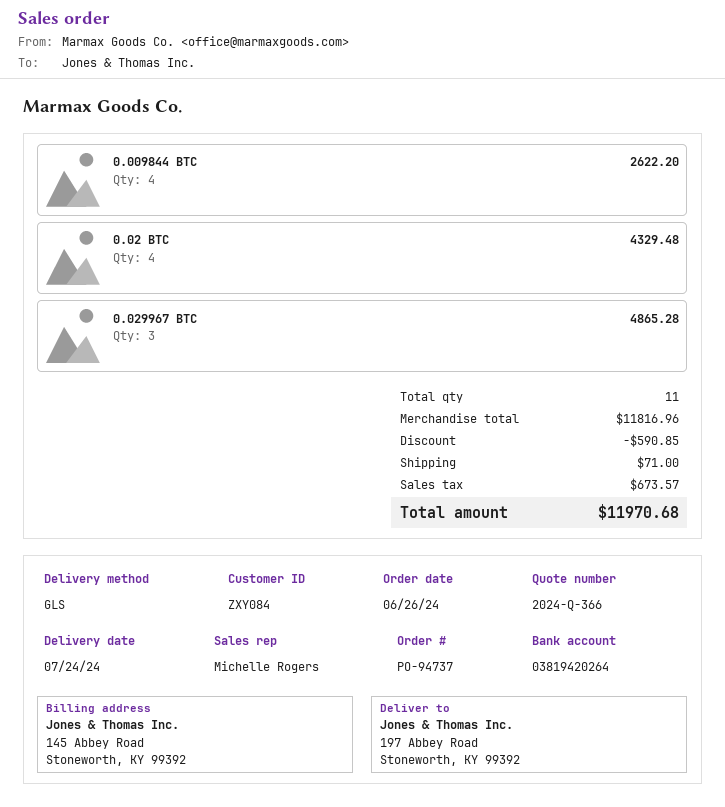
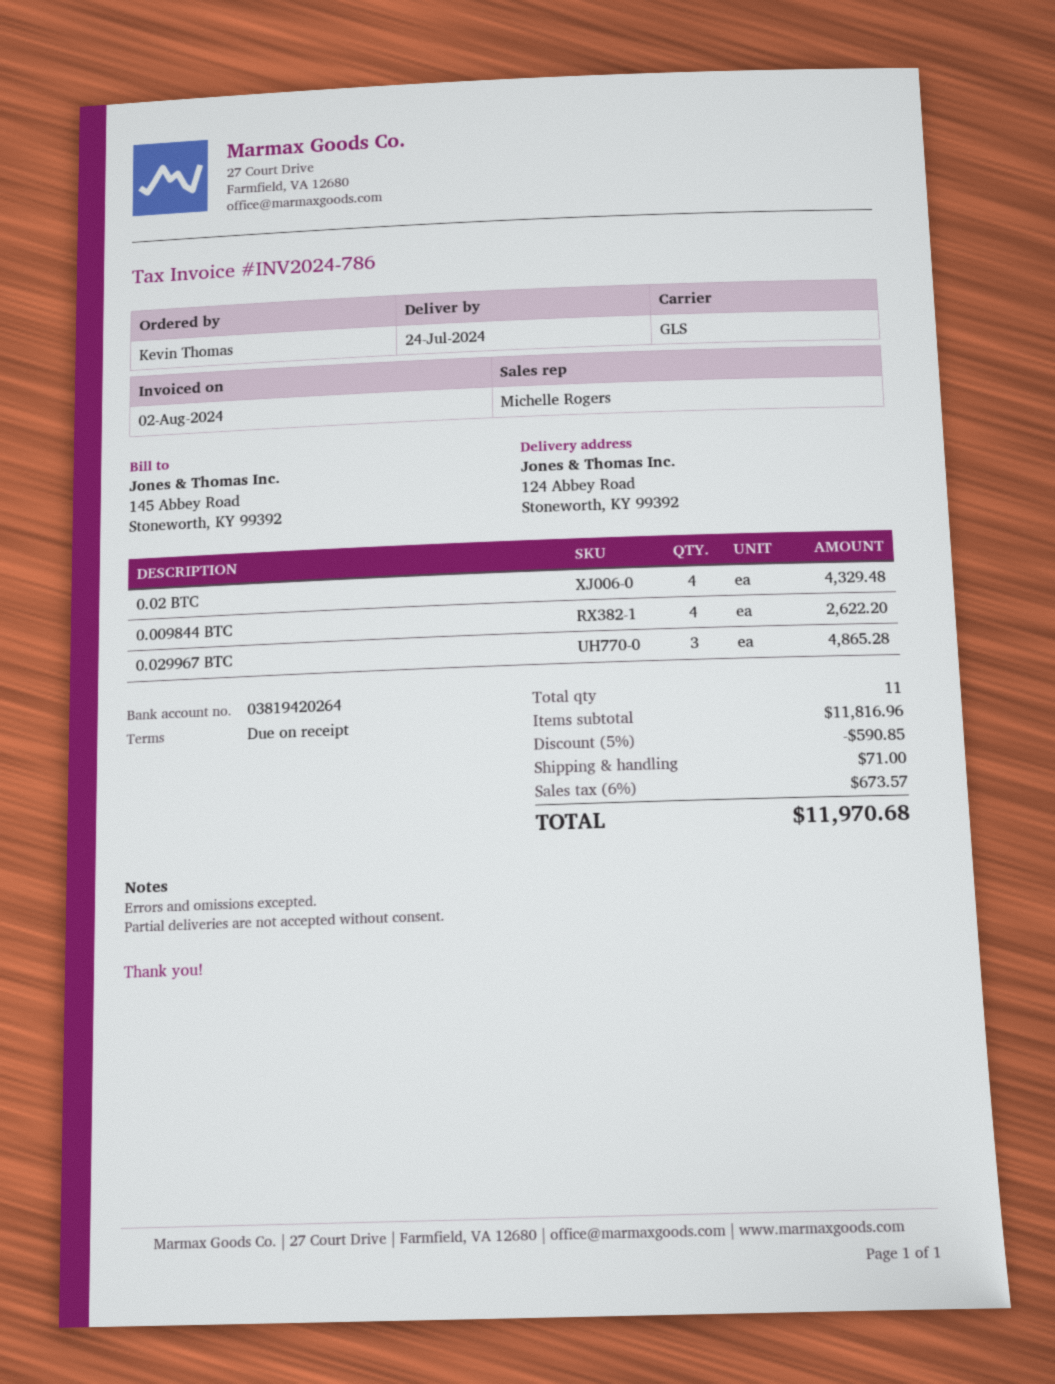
ship to: 197 Abbey Road, Stoneworth, KY 99392 -> 124 Abbey Road, Stoneworth, KY 99392

